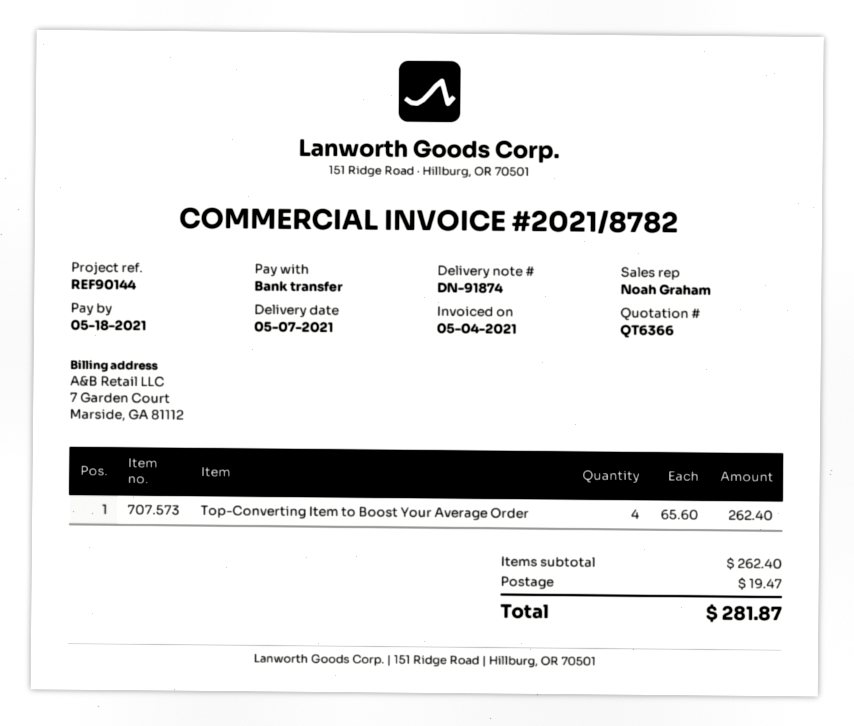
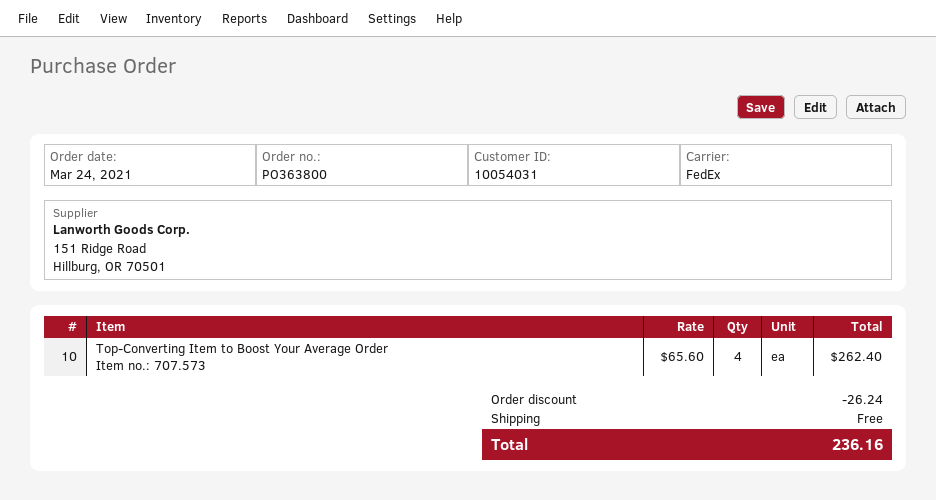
discount: none -> 26.24
shipping: 19.47 -> 0.00
total: 281.87 -> 236.16

